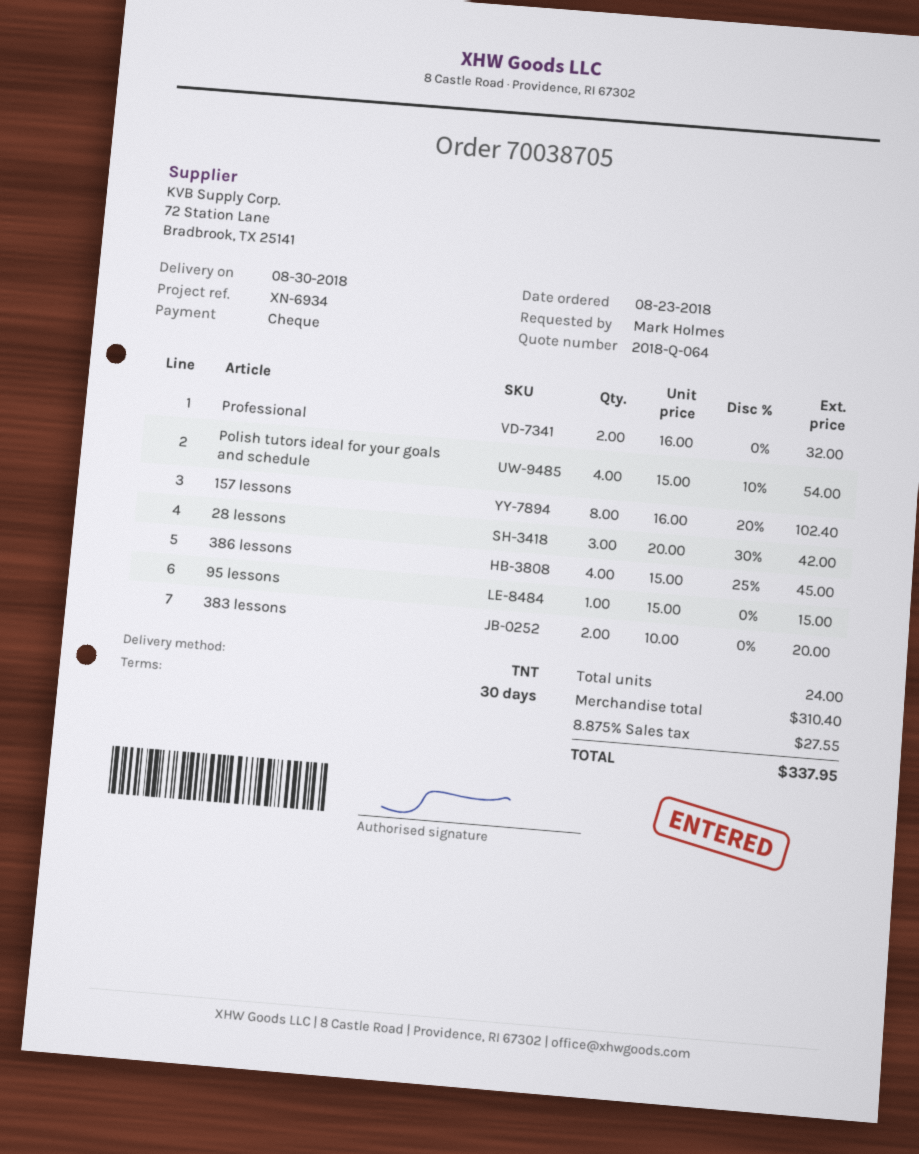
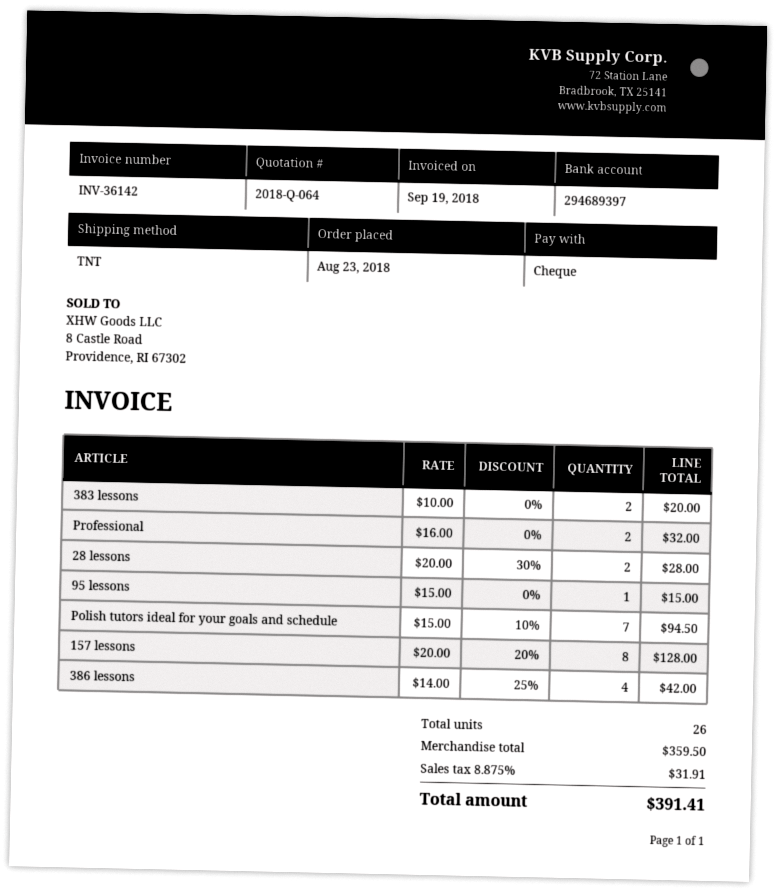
Polish tutors ideal for your goals and schedule: 4 x 15.00 - 10% = 54.00 -> 7 x 15.00 - 10% = 94.50
157 lessons: 8 x 16.00 - 20% = 102.40 -> 8 x 20.00 - 20% = 128.00
28 lessons: 3 x 20.00 - 30% = 42.00 -> 2 x 20.00 - 30% = 28.00
386 lessons: 4 x 15.00 - 25% = 45.00 -> 4 x 14.00 - 25% = 42.00
total quantity: 24 -> 26
subtotal: 310.40 -> 359.50
tax: 8.875% = 27.55 -> 8.875% = 31.91
total: 337.95 -> 391.41

